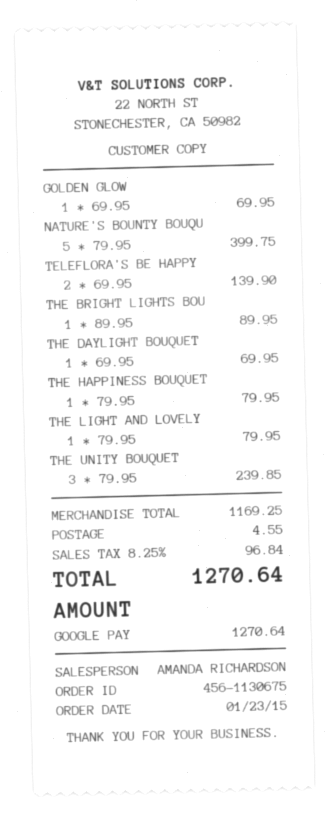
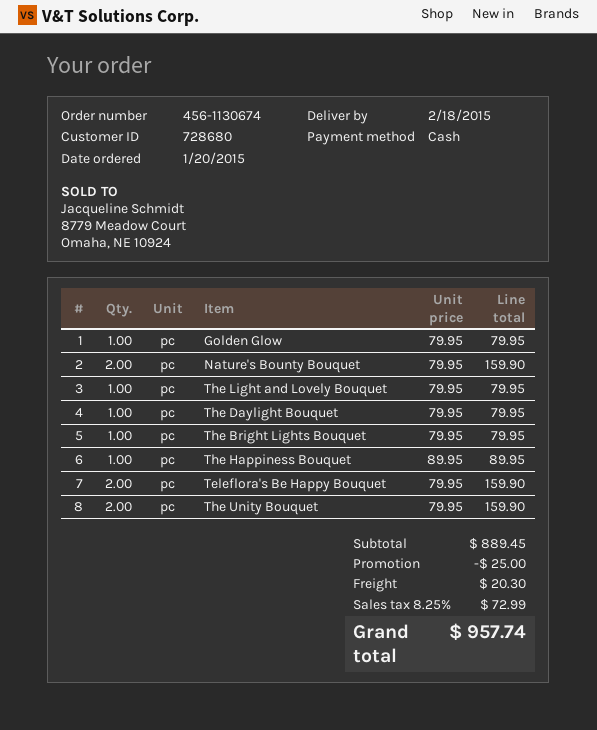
order number: 456-1130675 -> 456-1130674
order date: 2015-01-23 -> 2015-01-20
payment method: Google Pay -> cash
GOLDEN GLOW: 1 x 69.95 = 69.95 -> 1 x 79.95 = 79.95
NATURE'S BOUNTY BOUQU: 5 x 79.95 = 399.75 -> 2 x 79.95 = 159.90
TELEFLORA'S BE HAPPY: 2 x 69.95 = 139.90 -> 2 x 79.95 = 159.90
THE BRIGHT LIGHTS BOU: 1 x 89.95 = 89.95 -> 1 x 79.95 = 79.95
THE DAYLIGHT BOUQUET: 1 x 69.95 = 69.95 -> 1 x 79.95 = 79.95
THE HAPPINESS BOUQUET: 1 x 79.95 = 79.95 -> 1 x 89.95 = 89.95
THE UNITY BOUQUET: 3 x 79.95 = 239.85 -> 2 x 79.95 = 159.90
subtotal: 1169.25 -> 889.45
discount: none -> 25.00
shipping: 4.55 -> 20.30
tax: 8.25% = 96.84 -> 8.25% = 72.99
total: 1270.64 -> 957.74

